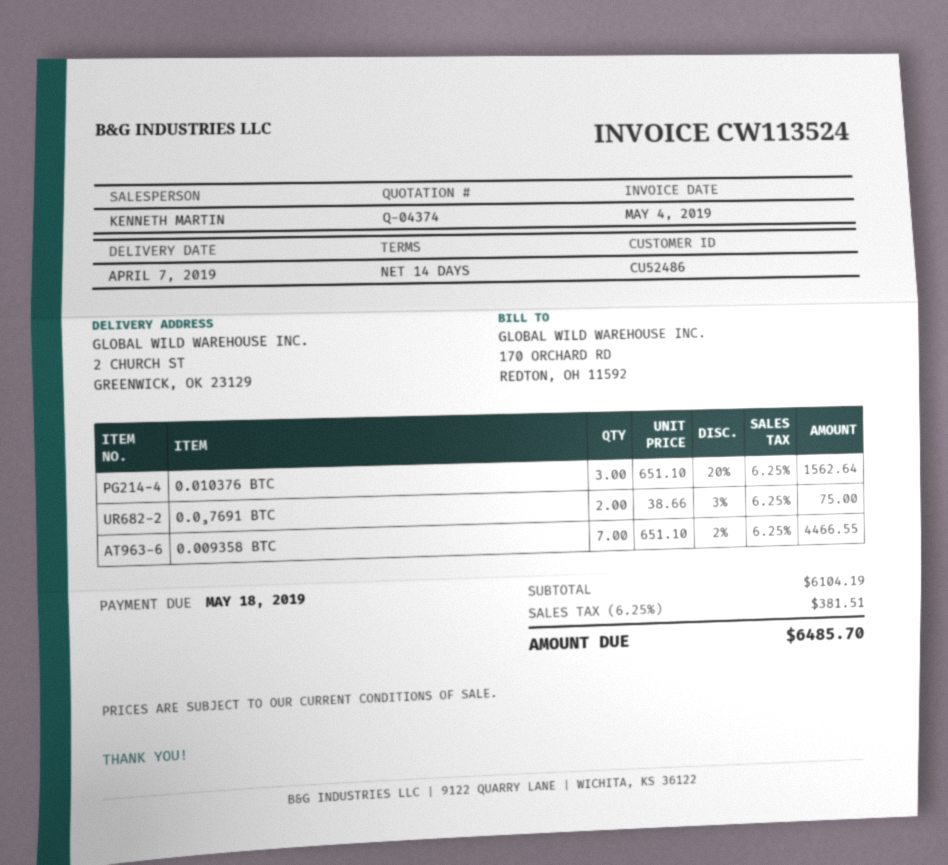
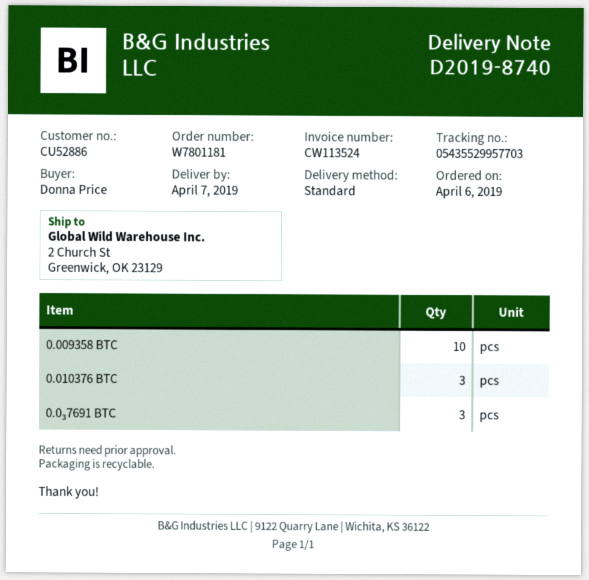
customer number: CU52486 -> CU52886
0.0₃7691 BTC: 2 -> 3
0.009358 BTC: 7 -> 10

